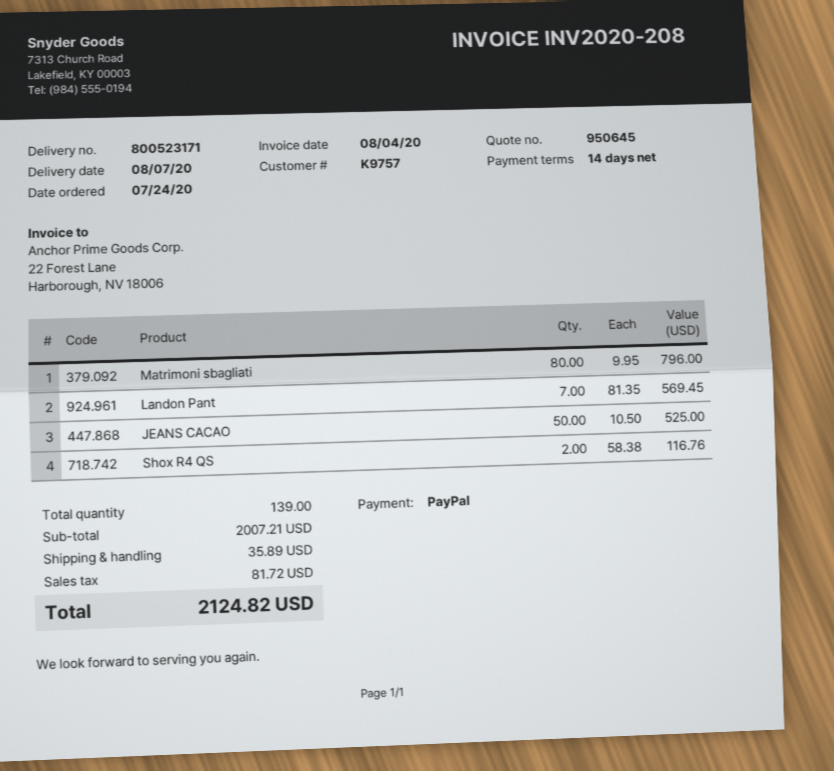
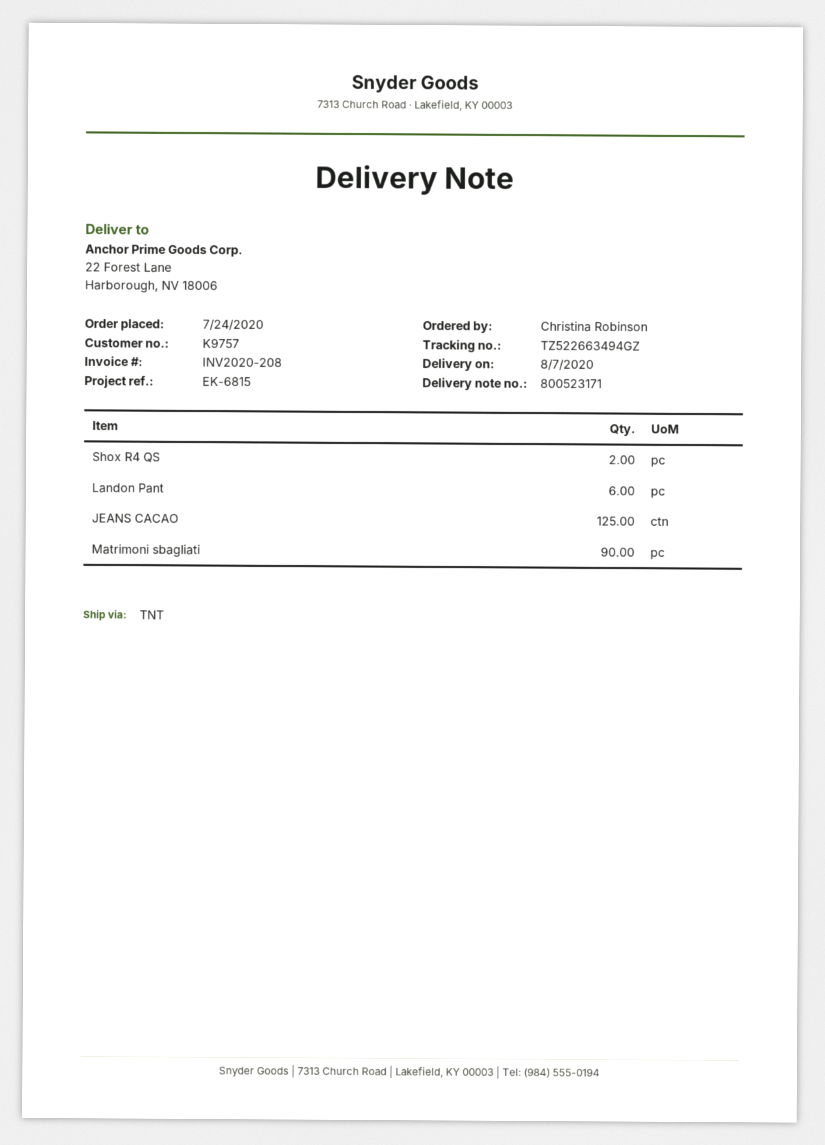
Matrimoni sbagliati: 80 -> 90
Landon Pant: 7 -> 6
JEANS CACAO: 50 -> 125

